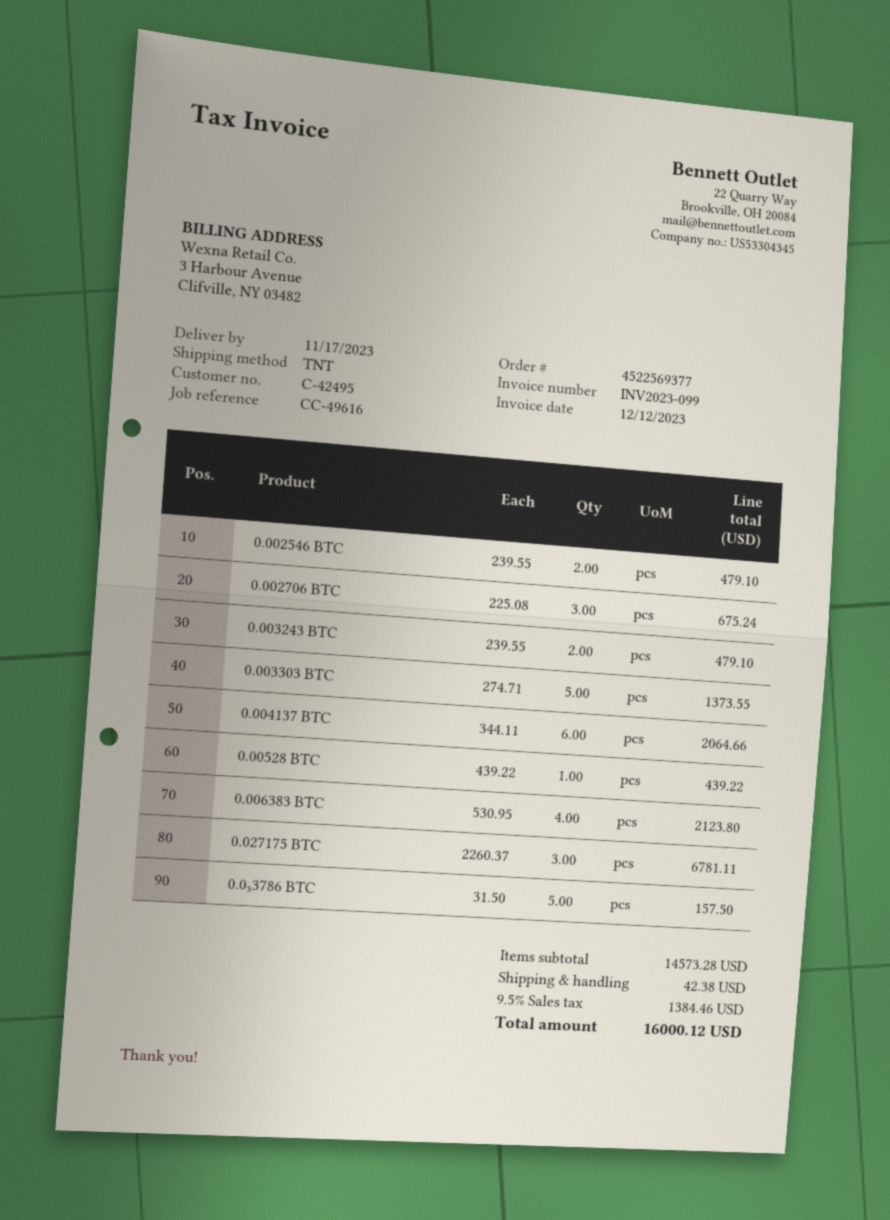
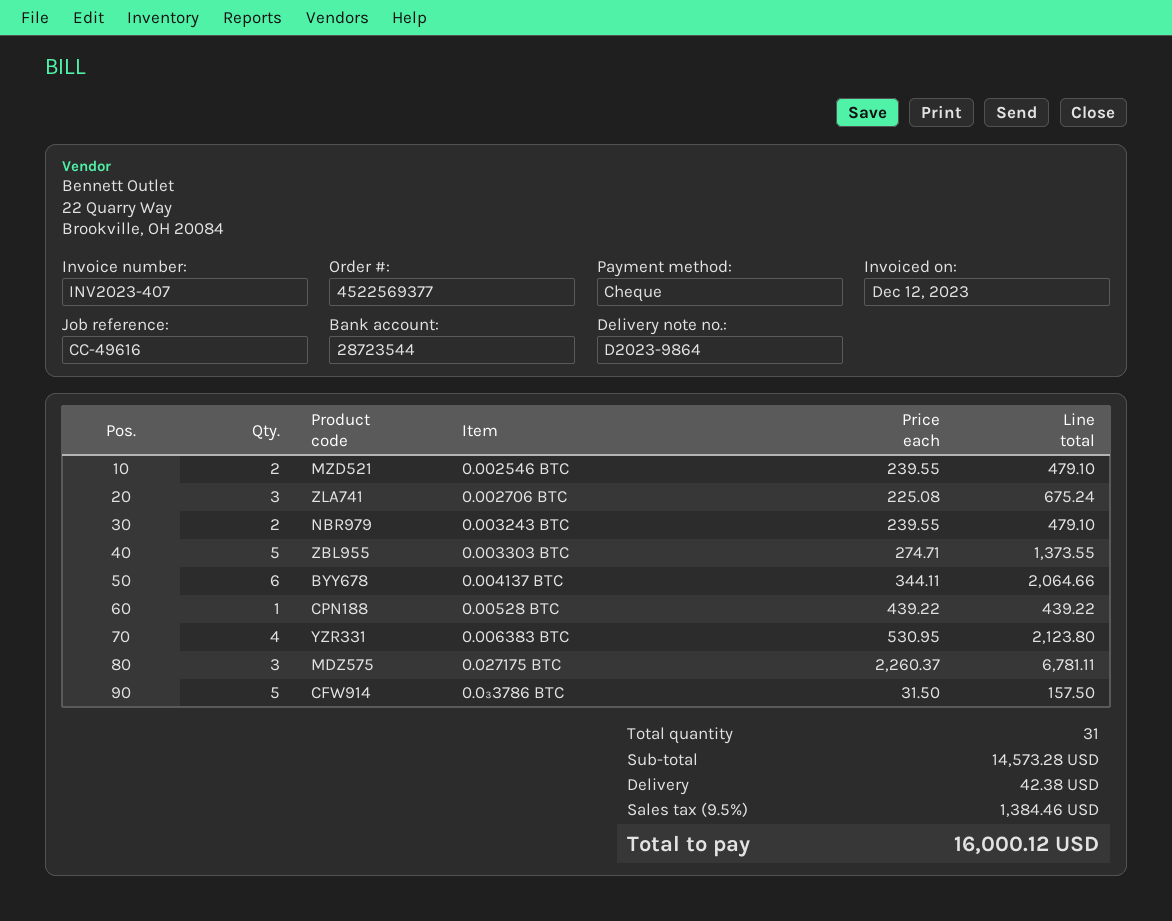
invoice number: INV2023-099 -> INV2023-407

